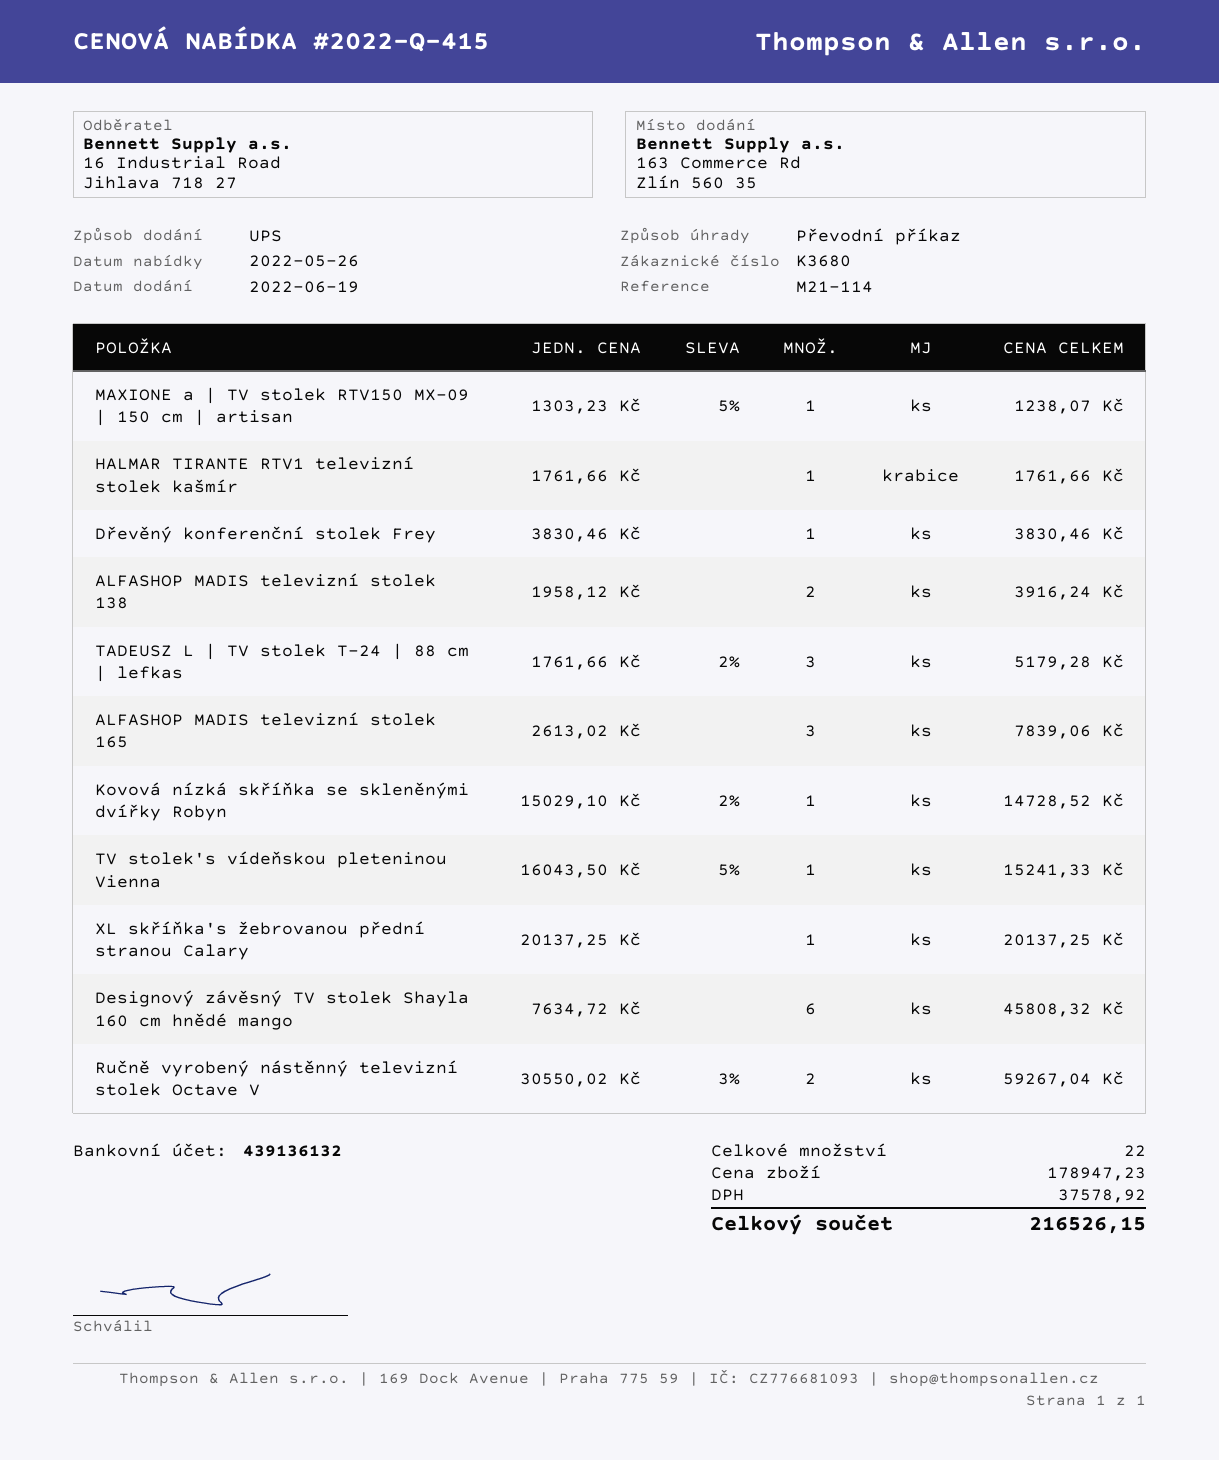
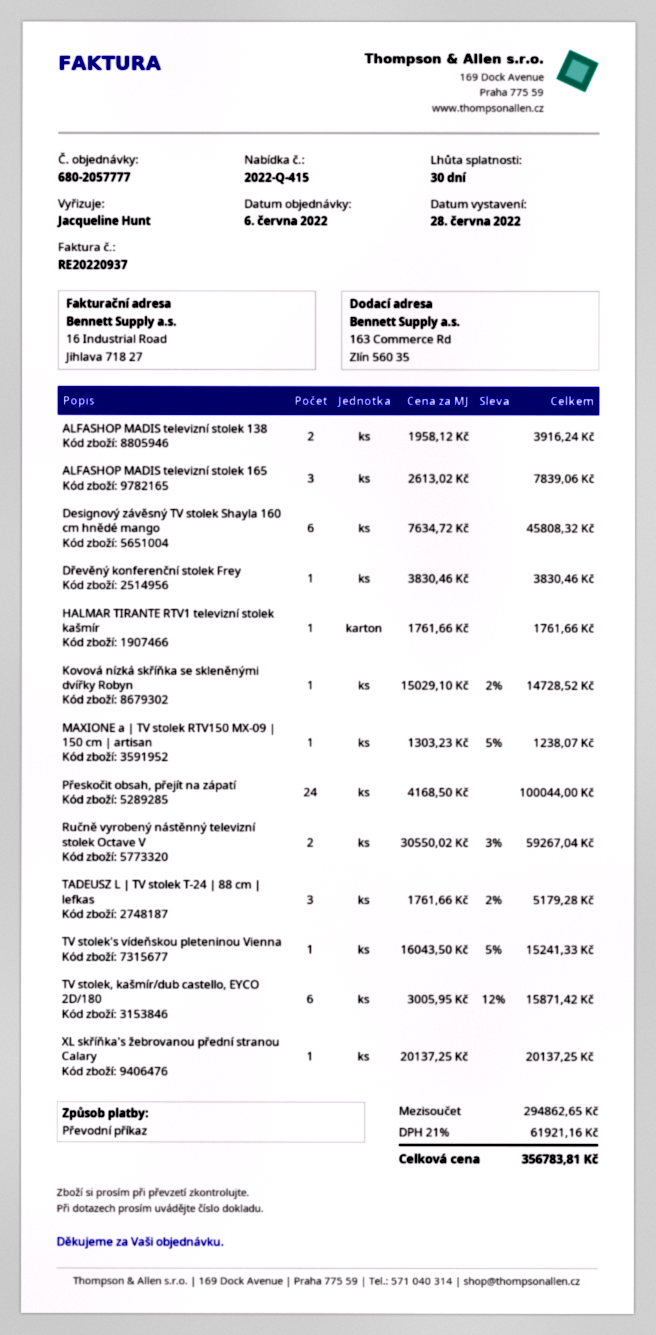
Přeskočit obsah, přejít na zápatí: none -> 24 x 4168.50 = 100044.00
TV stolek, kašmír/dub castello, EYCO 2D/180: none -> 6 x 3005.95 - 12% = 15871.42
subtotal: 178947.23 -> 294862.65
tax: 37578.92 -> 61921.16
total: 216526.15 -> 356783.81

